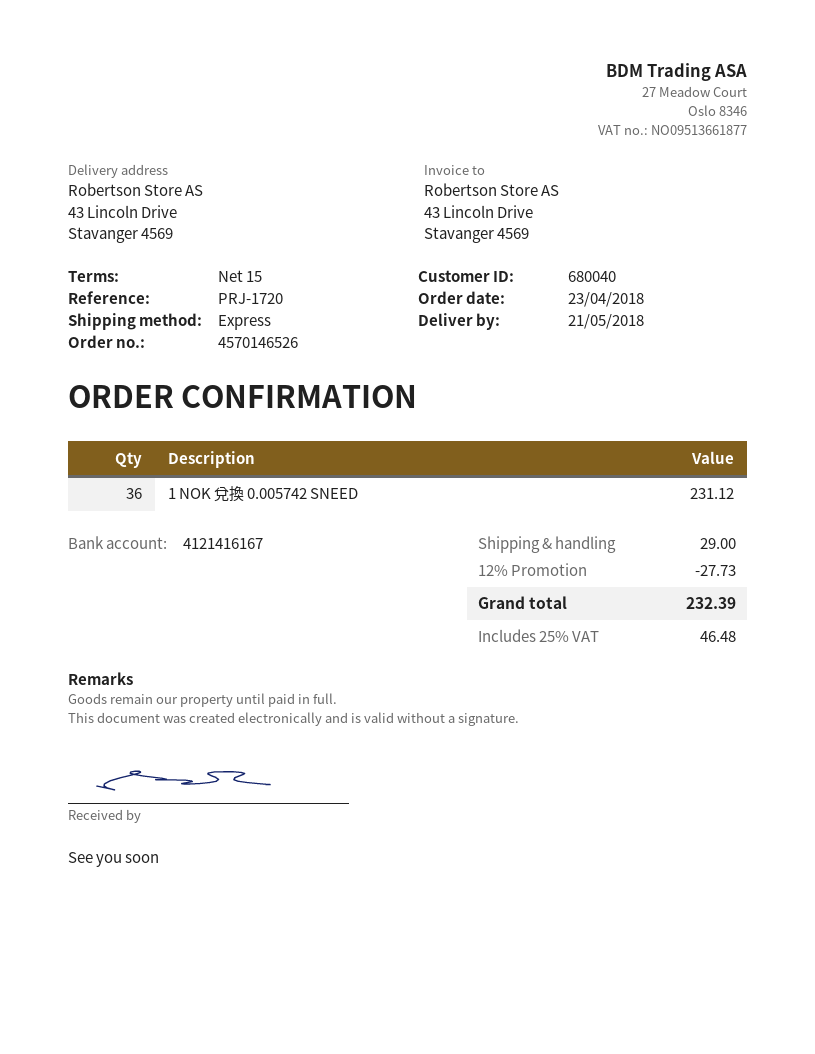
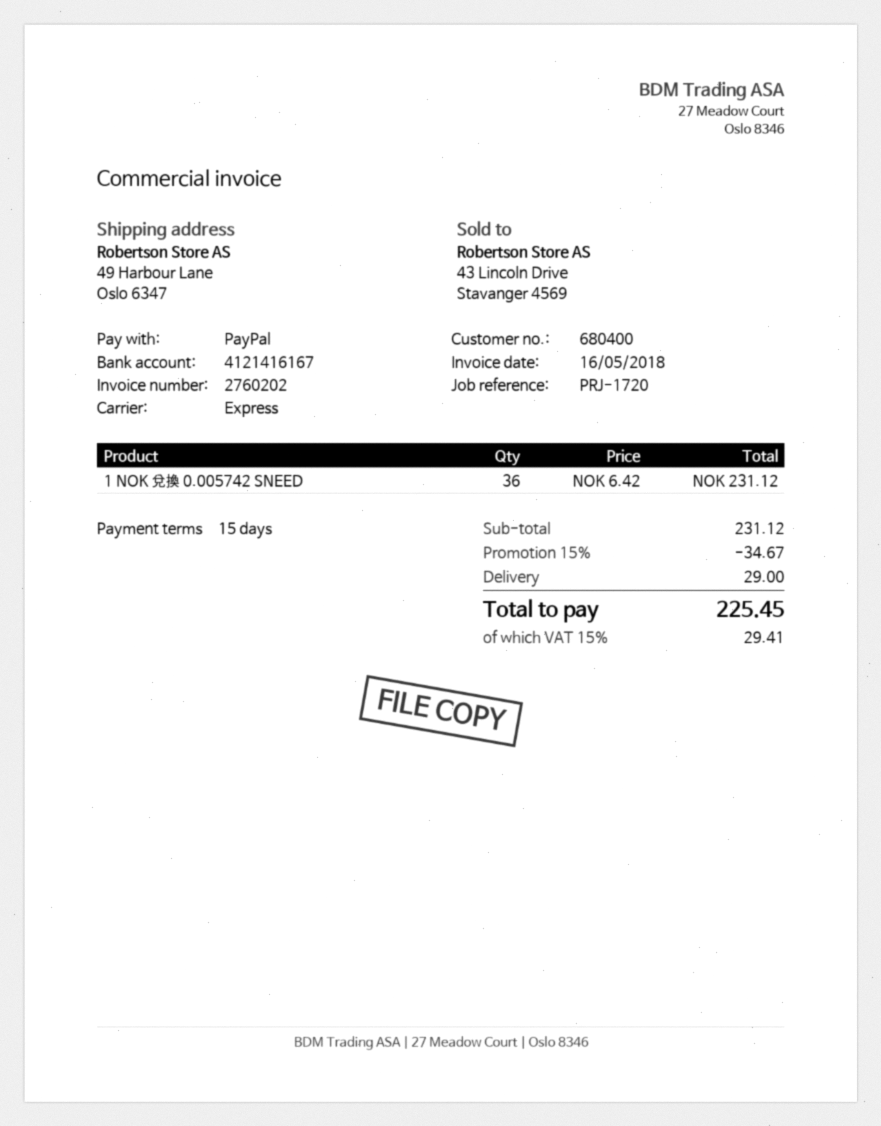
customer number: 680040 -> 680400
ship to: 43 Lincoln Drive, Stavanger 4569 -> 49 Harbour Lane, Oslo 6347
discount: 12% = 27.73 -> 15% = 34.67
tax: 25% = 46.48 -> 15% = 29.41
total: 232.39 -> 225.45

